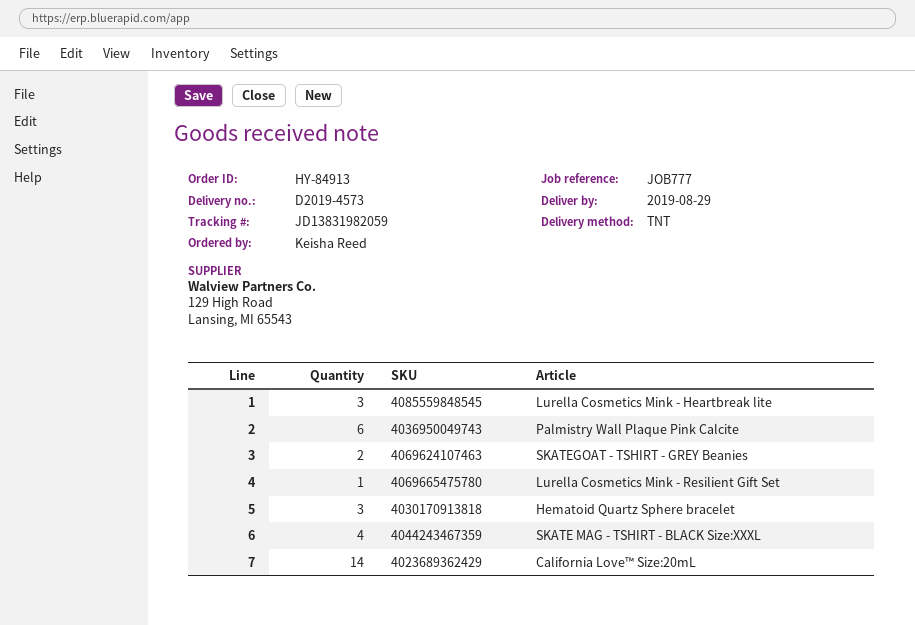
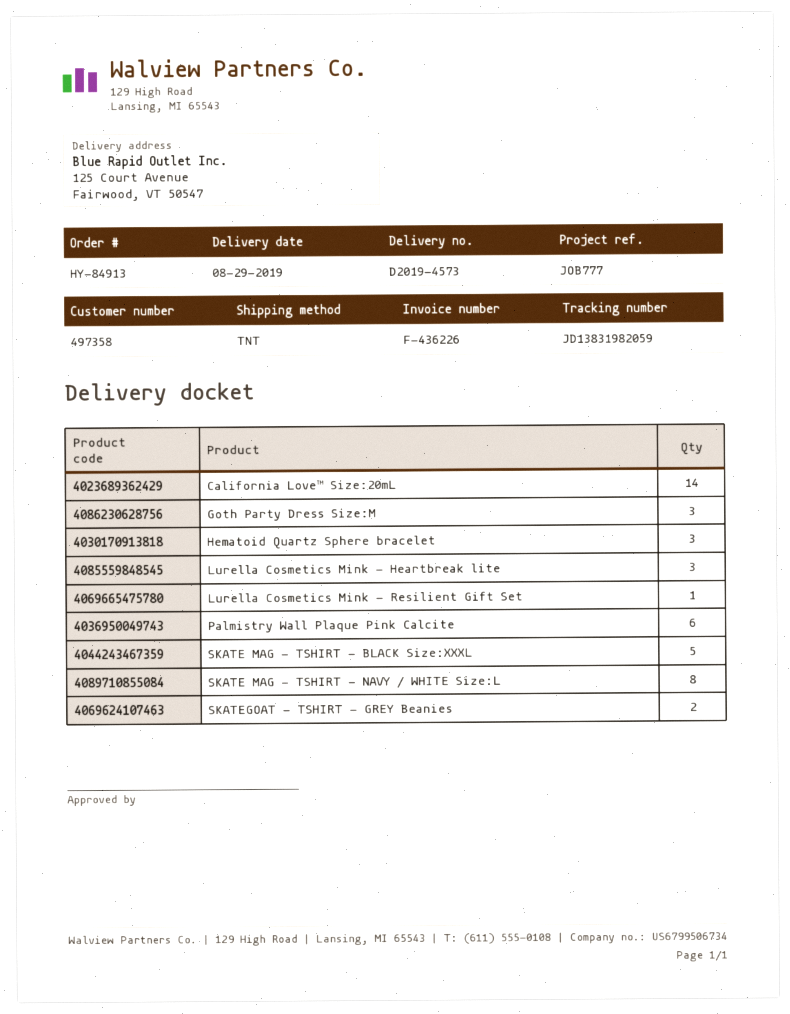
SKATE MAG - TSHIRT - BLACK Size:XXXL: 4 -> 5
Goth Party Dress Size:M: none -> 3
SKATE MAG - TSHIRT - NAVY / WHITE Size:L: none -> 8

